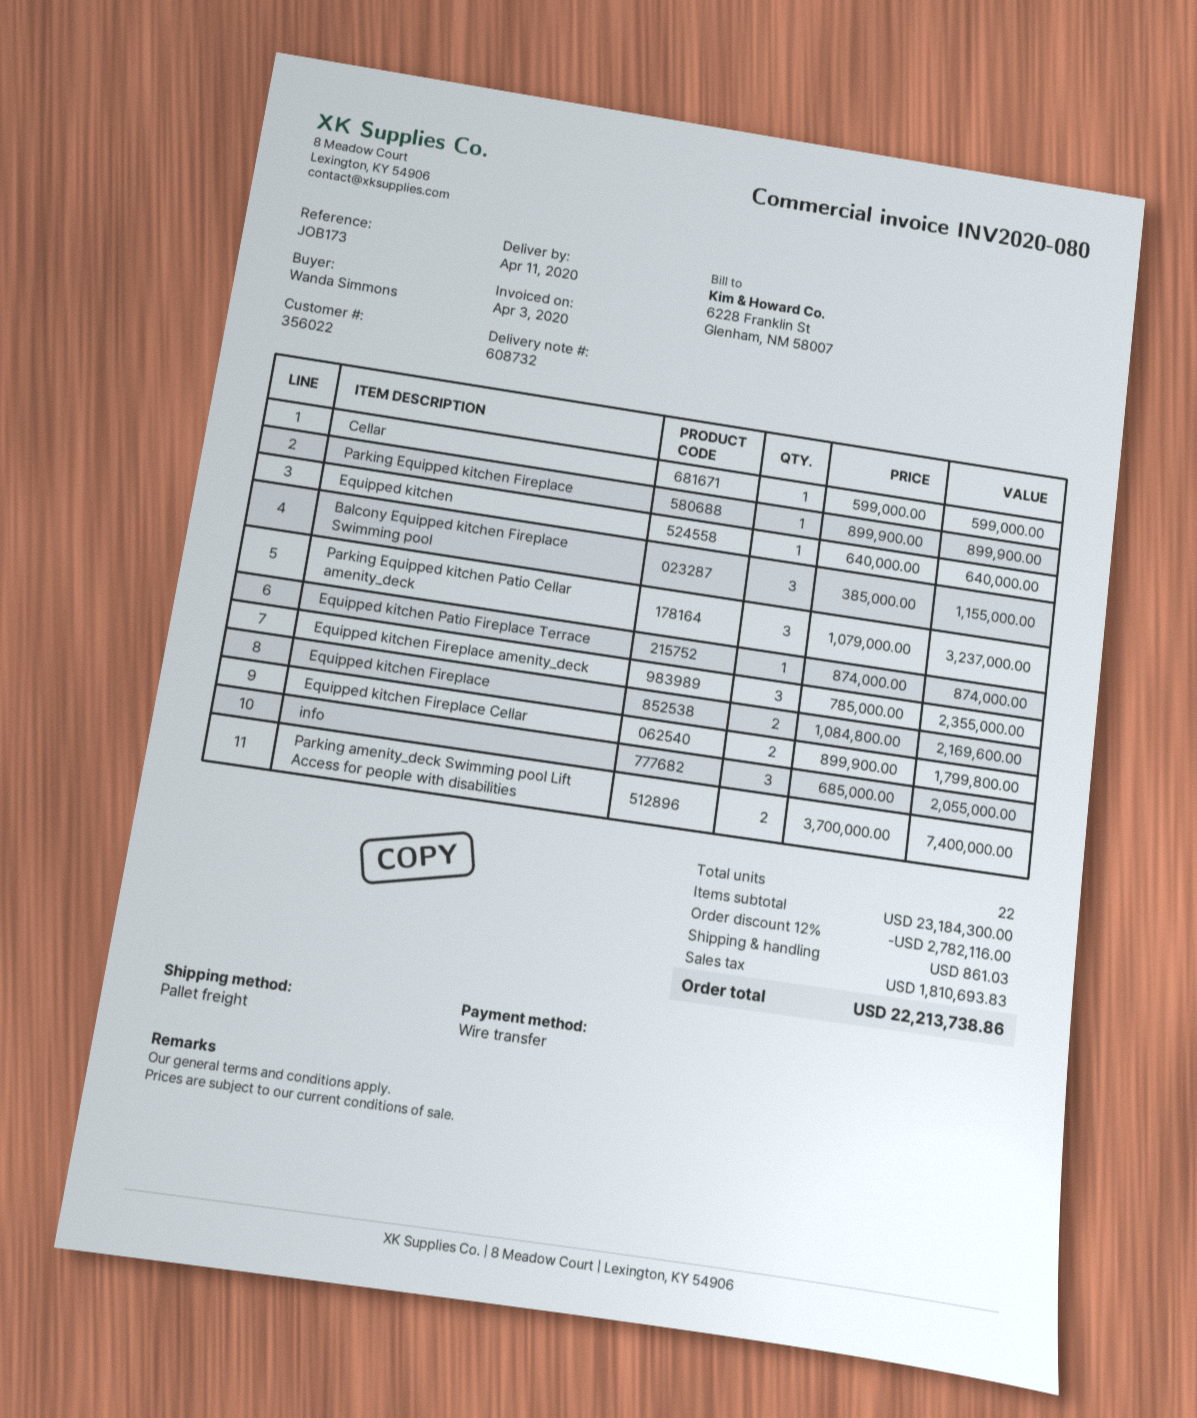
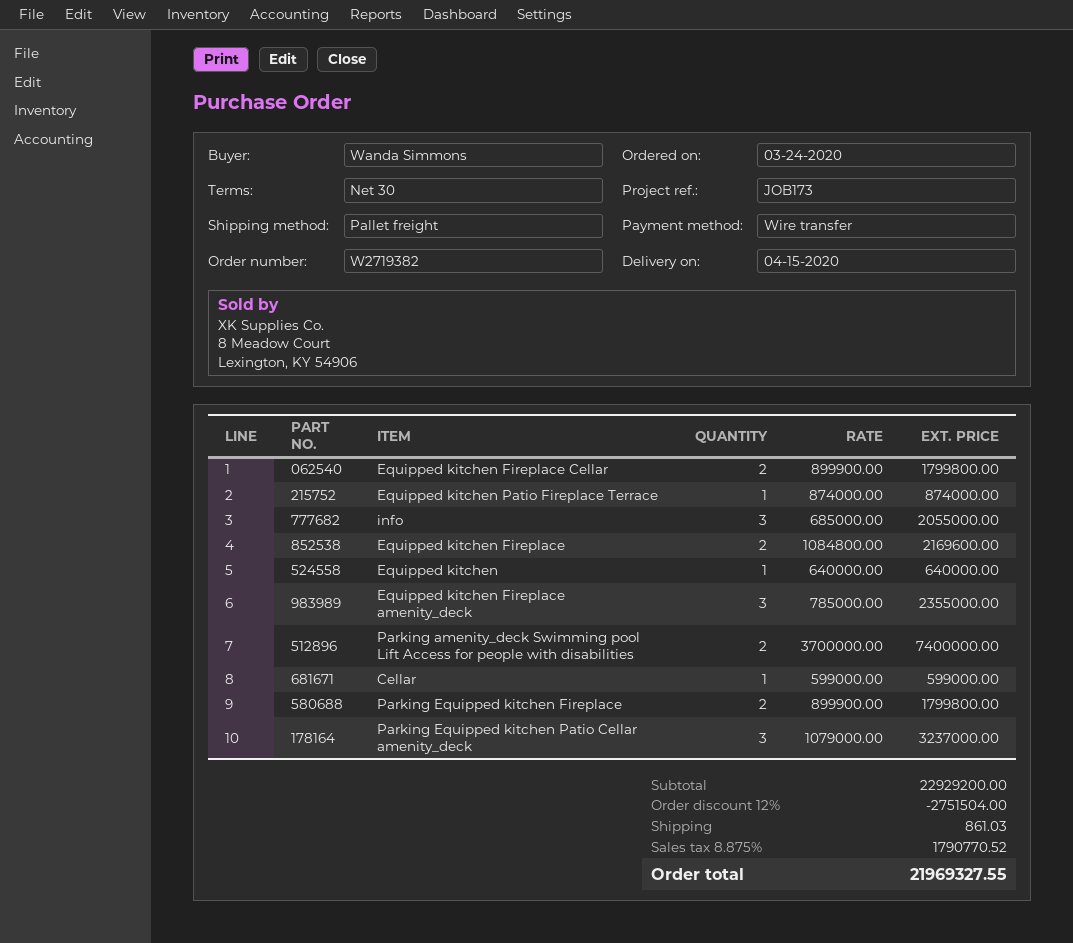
delivery date: 2020-04-11 -> 2020-04-15
Parking Equipped kitchen Fireplace: 1 x 899900.00 = 899900.00 -> 2 x 899900.00 = 1799800.00
Balcony Equipped kitchen Fireplace Swimming pool: 3 x 385000.00 = 1155000.00 -> none
subtotal: 23184300.00 -> 22929200.00
discount: 12% = 2782116.00 -> 12% = 2751504.00
tax: 1810693.83 -> 1790770.52
total: 22213738.86 -> 21969327.55

